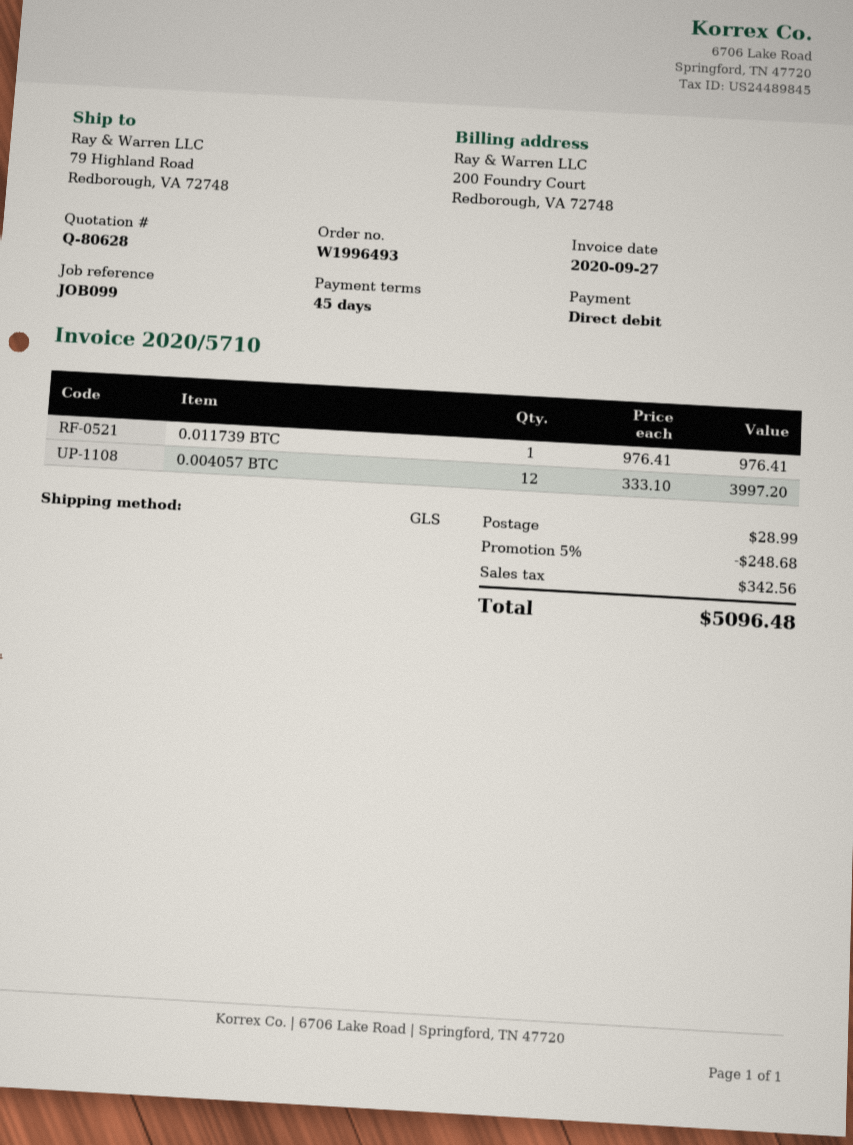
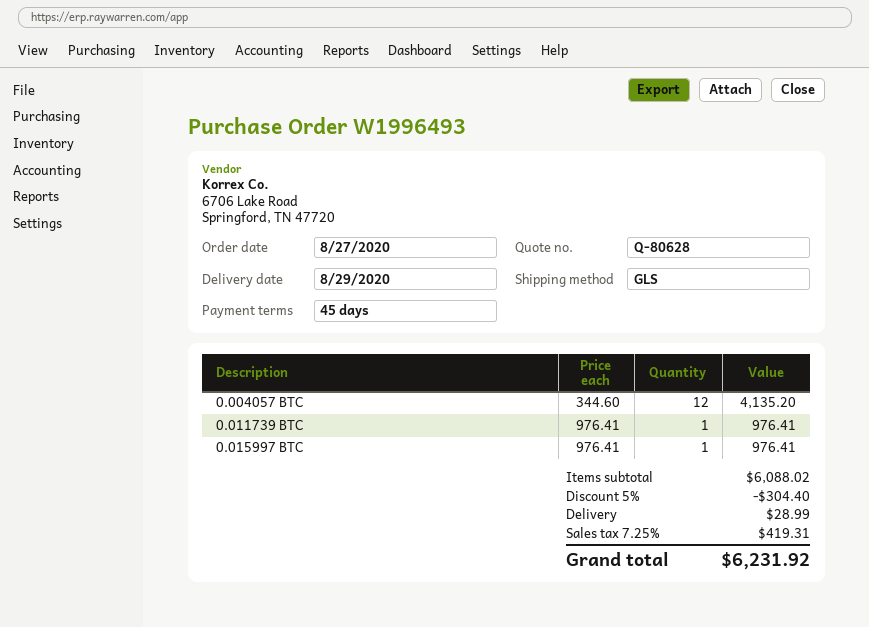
0.004057 BTC: 12 x 333.10 = 3997.20 -> 12 x 344.60 = 4135.20
0.015997 BTC: none -> 1 x 976.41 = 976.41
discount: 5% = 248.68 -> 5% = 304.40
tax: 342.56 -> 419.31
total: 5096.48 -> 6231.92

